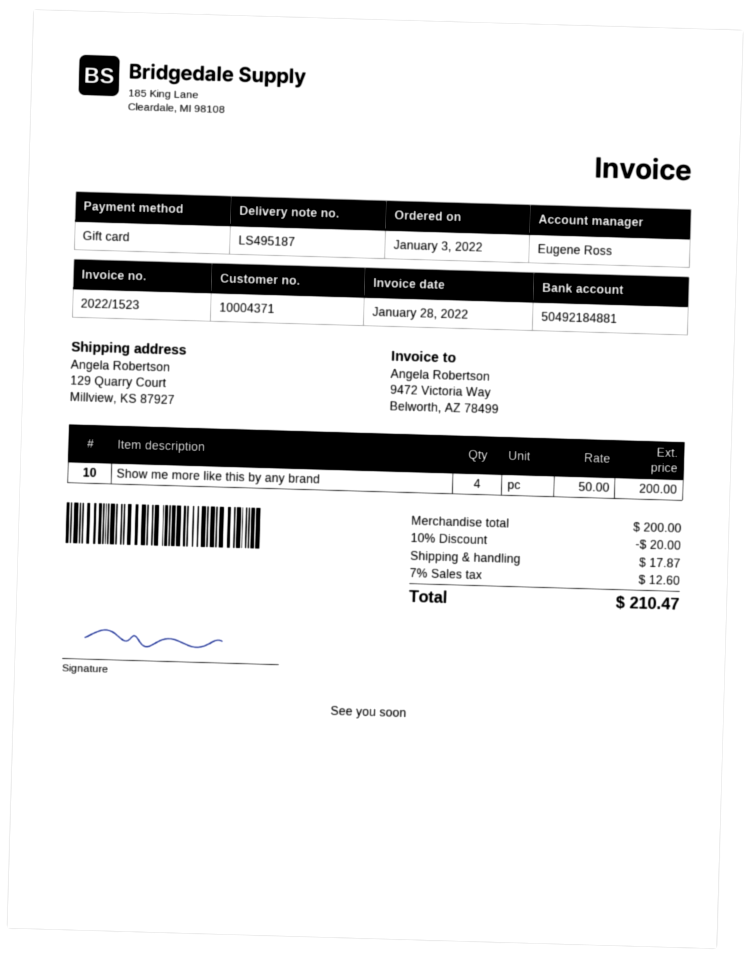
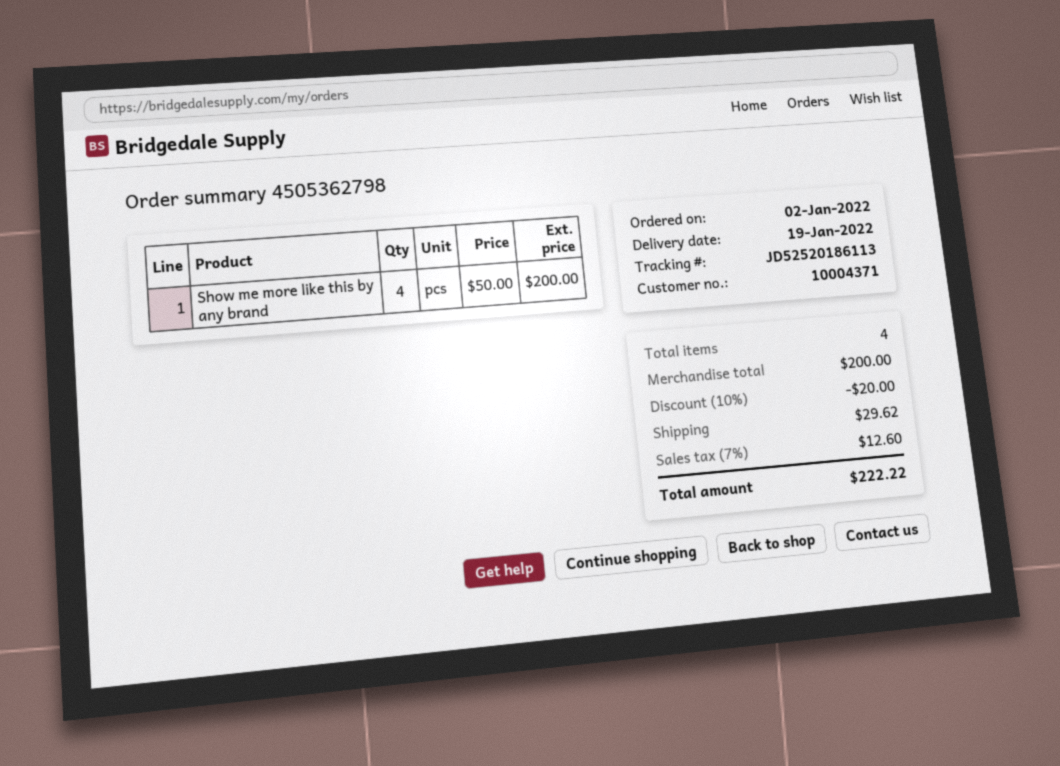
order date: 2022-01-03 -> 2022-01-02
shipping: 17.87 -> 29.62
total: 210.47 -> 222.22

